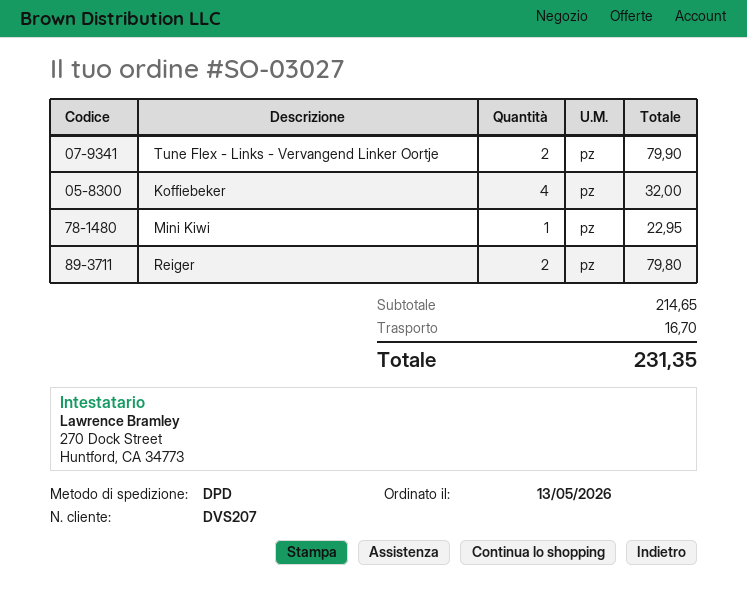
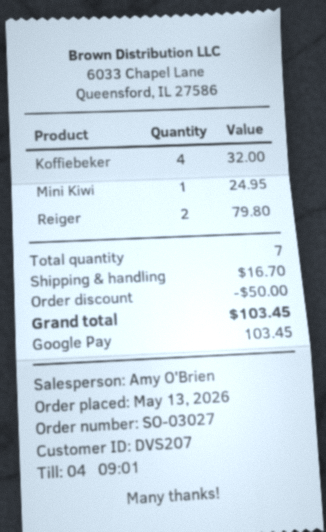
Tune Flex - Links - Vervangend Linker Oortje: 2 for 79.90 -> none
Mini Kiwi: 1 for 22.95 -> 1 for 24.95
discount: none -> 50.00
total: 231.35 -> 103.45

